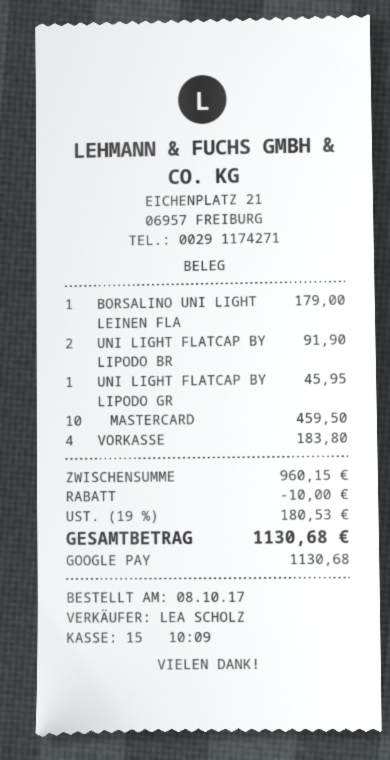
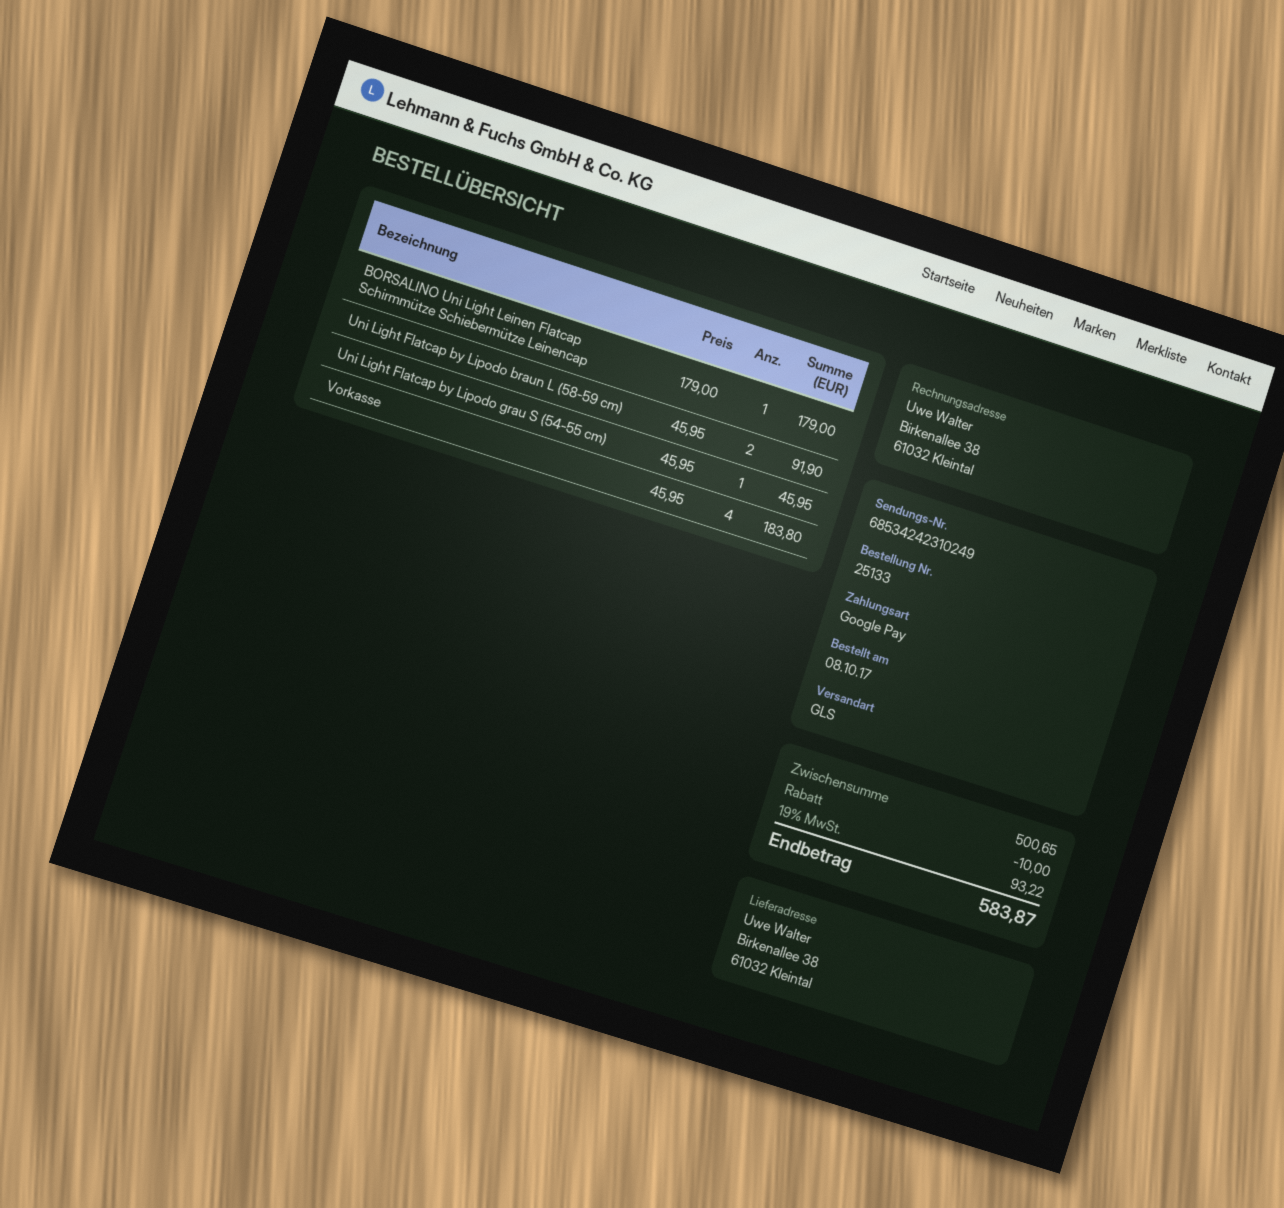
MASTERCARD: 10 for 459.50 -> none
subtotal: 960.15 -> 500.65
tax: 19% = 180.53 -> 19% = 93.22
total: 1130.68 -> 583.87

